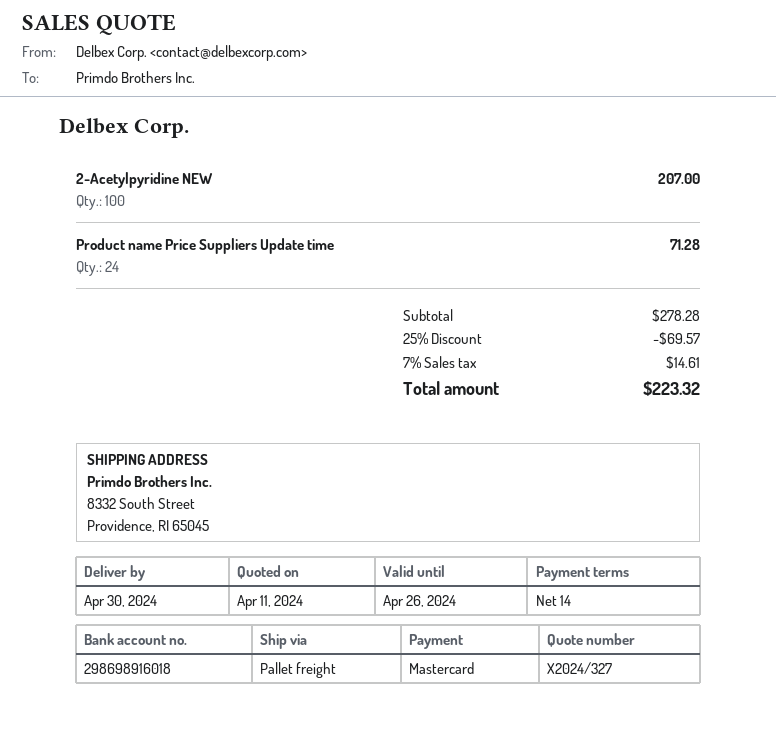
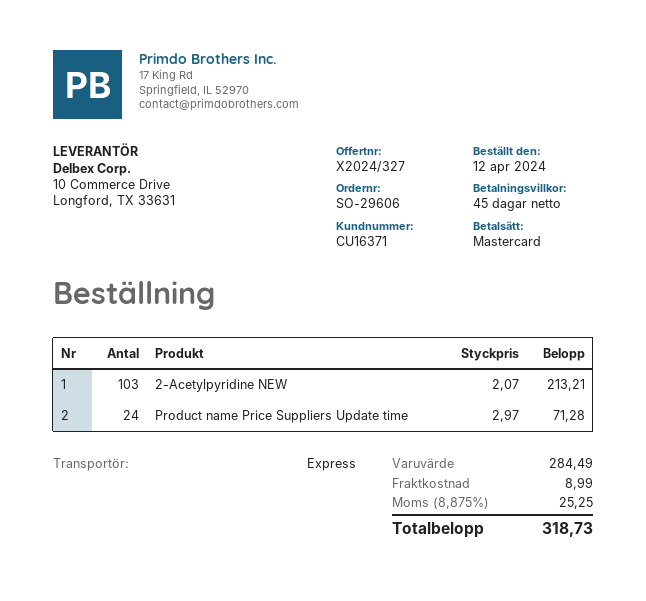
payment terms: 14 days -> 45 days
shipping method: pallet freight -> express
2-Acetylpyridine NEW: 100 for 207.00 -> 103 for 213.21
subtotal: 278.28 -> 284.49
discount: 25% = 69.57 -> none
shipping: none -> 8.99
tax: 7% = 14.61 -> 8.875% = 25.25
total: 223.32 -> 318.73

